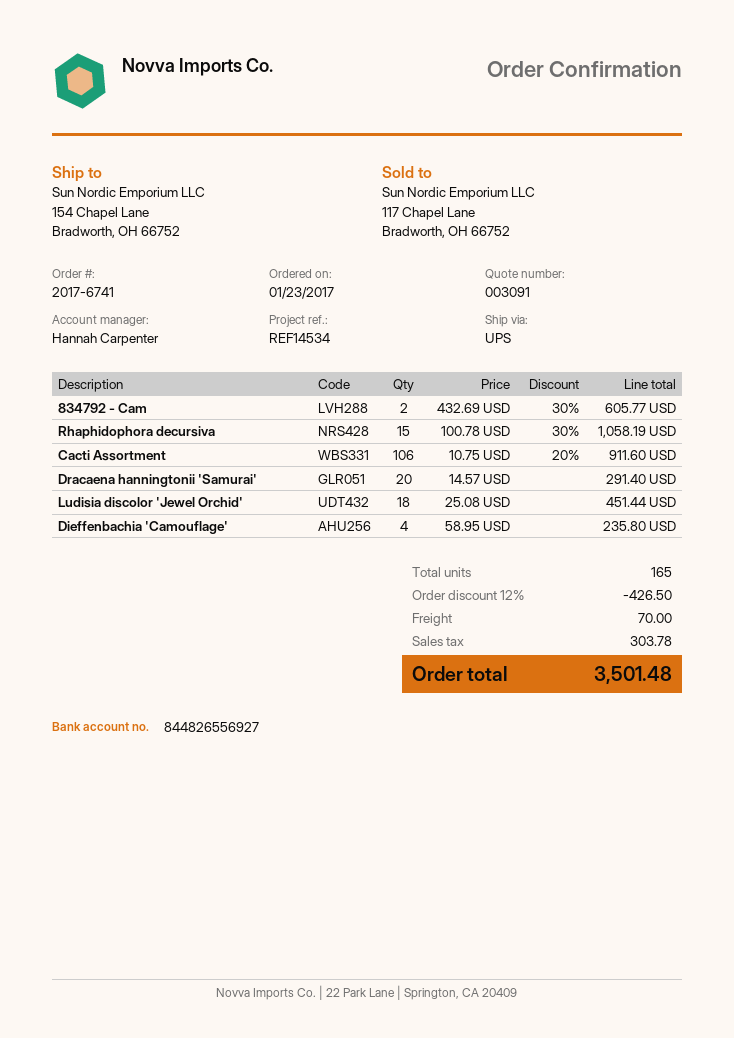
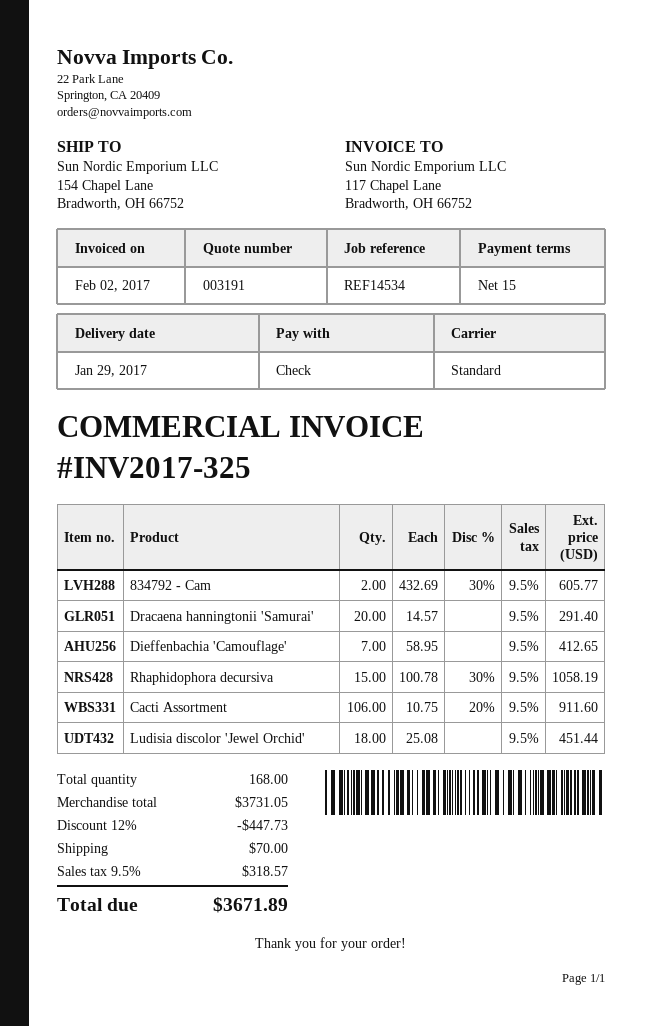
quote number: 003091 -> 003191
shipping method: UPS -> standard
Dieffenbachia 'Camouflage': 4 x 58.95 = 235.80 -> 7 x 58.95 = 412.65
total quantity: 165 -> 168
discount: 12% = 426.50 -> 12% = 447.73
tax: 303.78 -> 318.57
total: 3501.48 -> 3671.89

